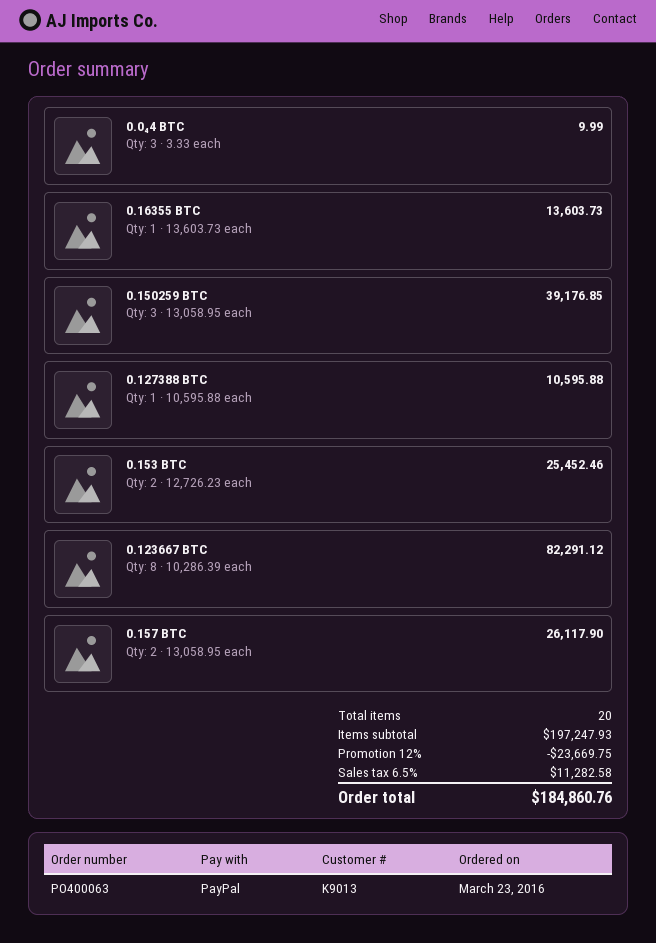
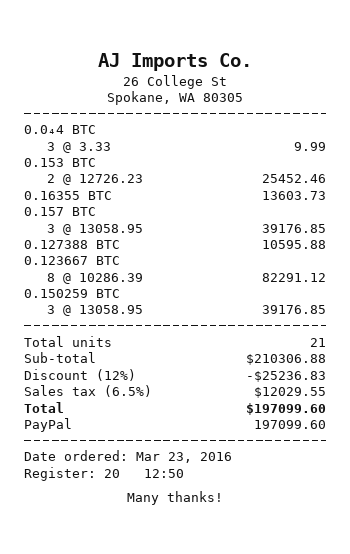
0.157 BTC: 2 x 13058.95 = 26117.90 -> 3 x 13058.95 = 39176.85
total quantity: 20 -> 21
subtotal: 197247.93 -> 210306.88
discount: 12% = 23669.75 -> 12% = 25236.83
tax: 6.5% = 11282.58 -> 6.5% = 12029.55
total: 184860.76 -> 197099.60

